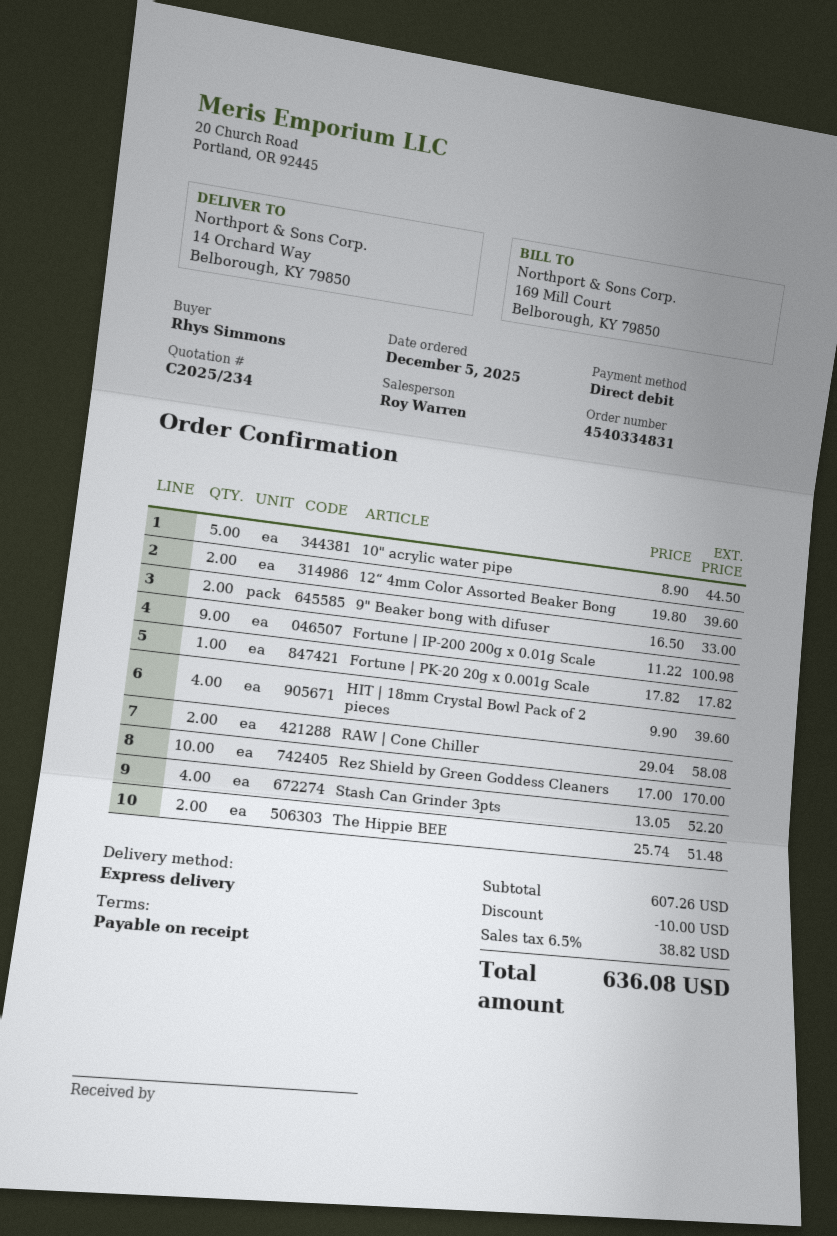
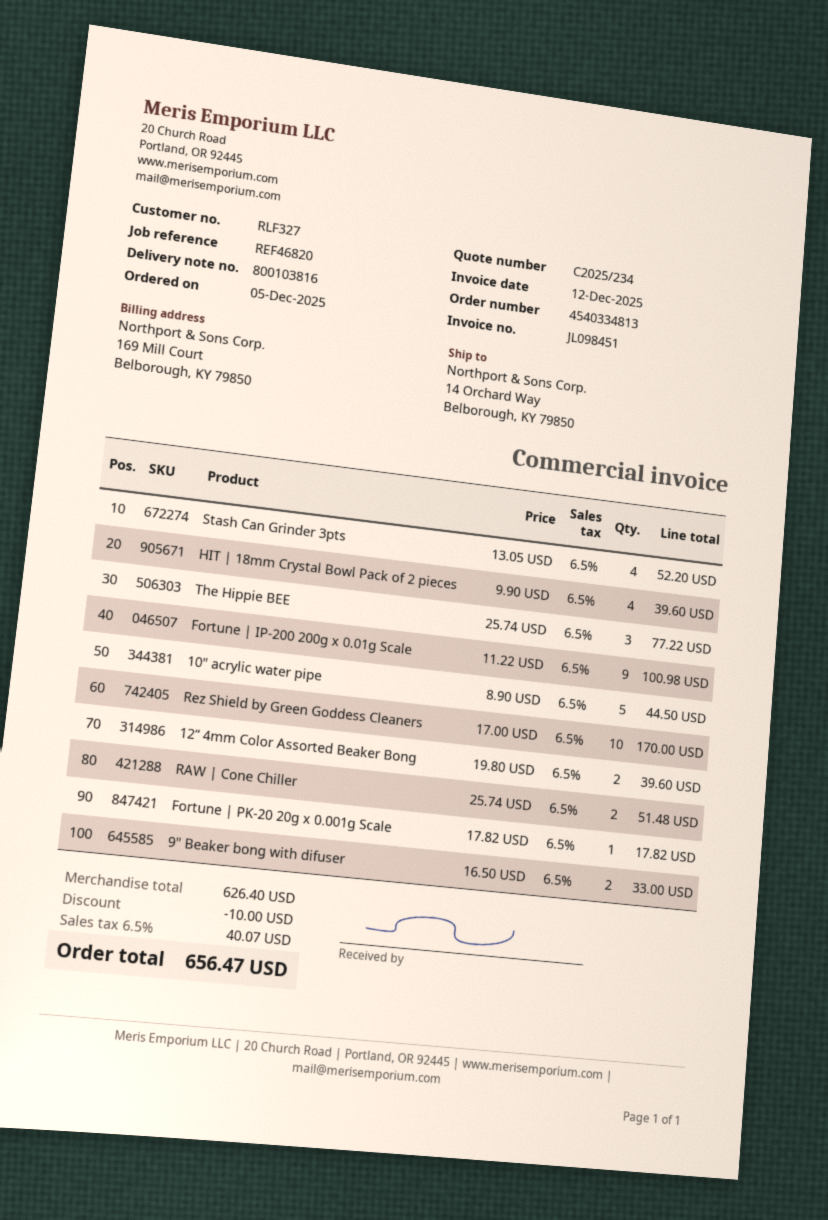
order number: 4540334831 -> 4540334813
RAW | Cone Chiller: 2 x 29.04 = 58.08 -> 2 x 25.74 = 51.48
The Hippie BEE: 2 x 25.74 = 51.48 -> 3 x 25.74 = 77.22
subtotal: 607.26 -> 626.40
tax: 6.5% = 38.82 -> 6.5% = 40.07
total: 636.08 -> 656.47

